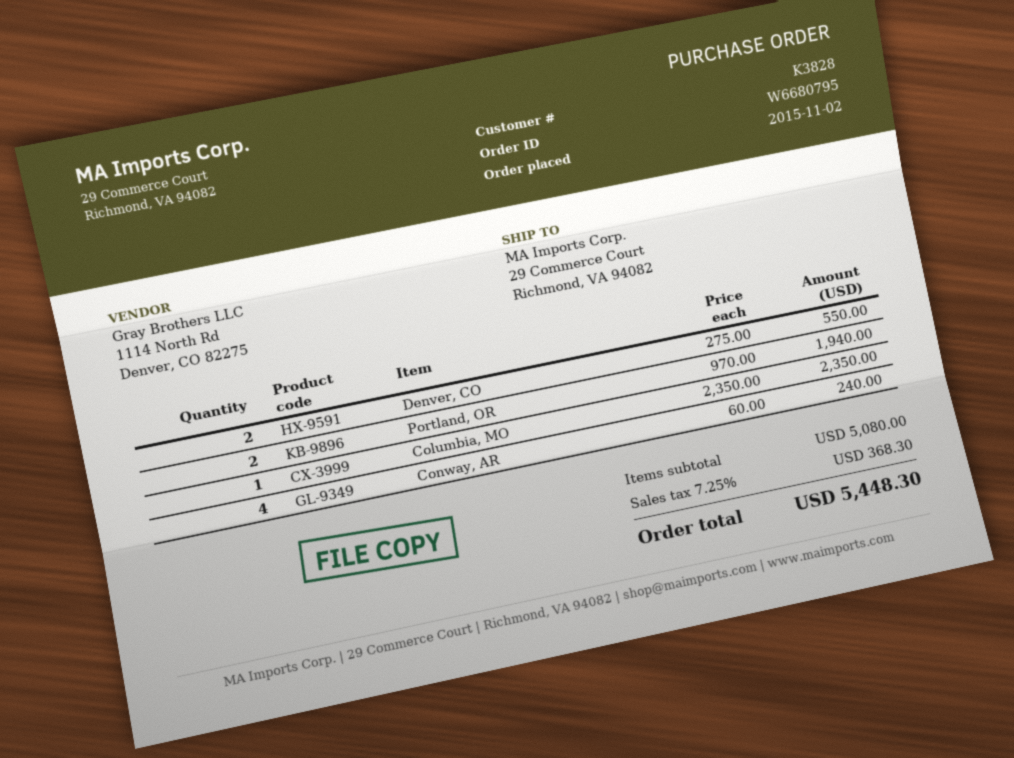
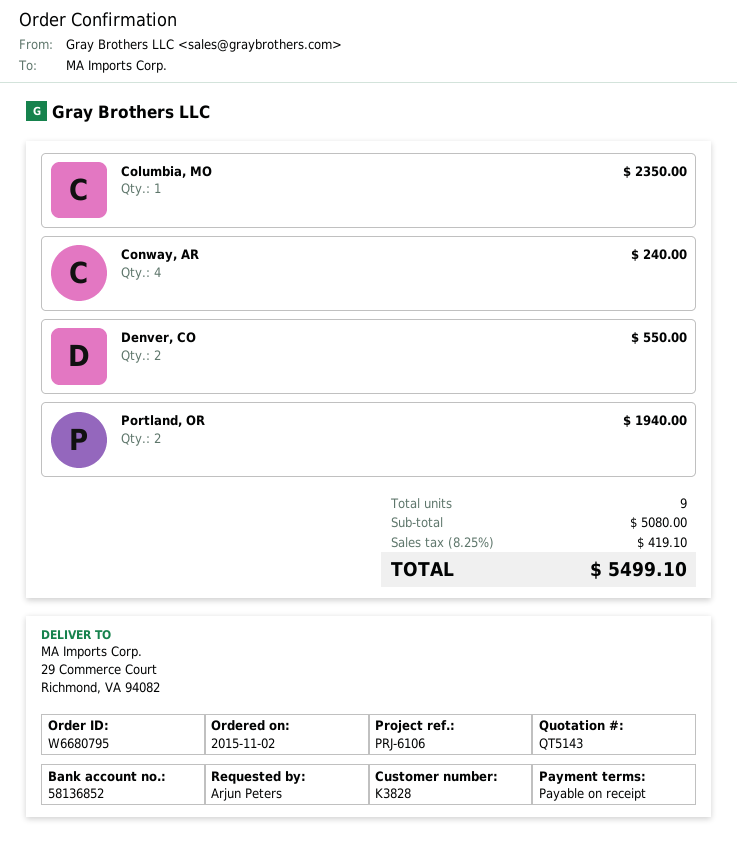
tax: 7.25% = 368.30 -> 8.25% = 419.10
total: 5448.30 -> 5499.10

